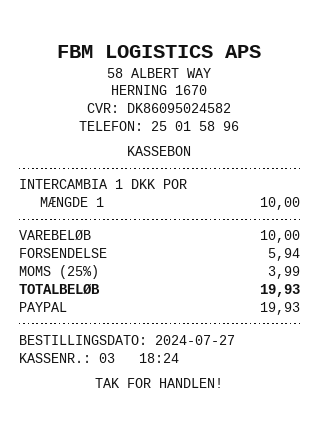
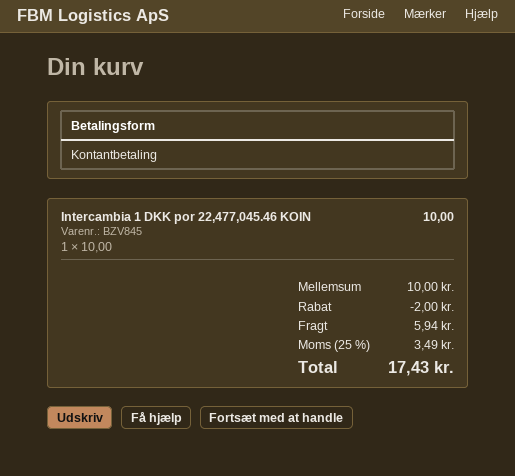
payment method: PayPal -> cash
discount: none -> 2.00
tax: 25% = 3.99 -> 25% = 3.49
total: 19.93 -> 17.43

